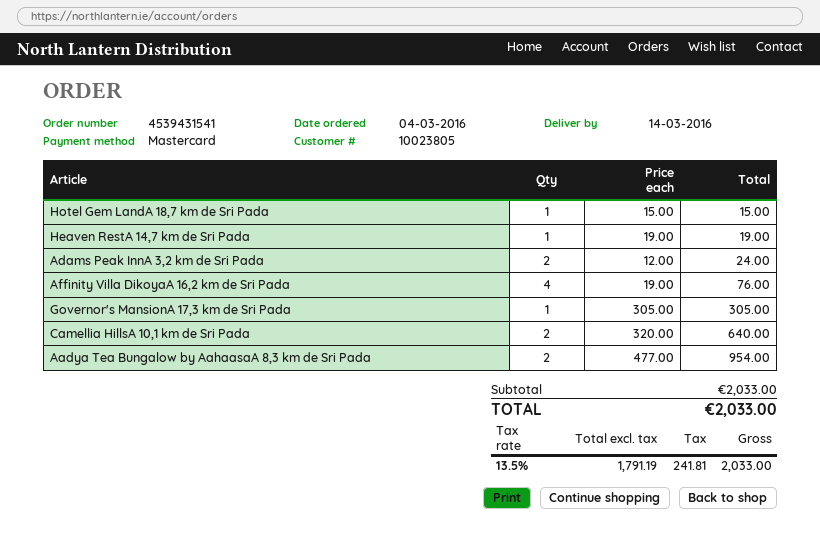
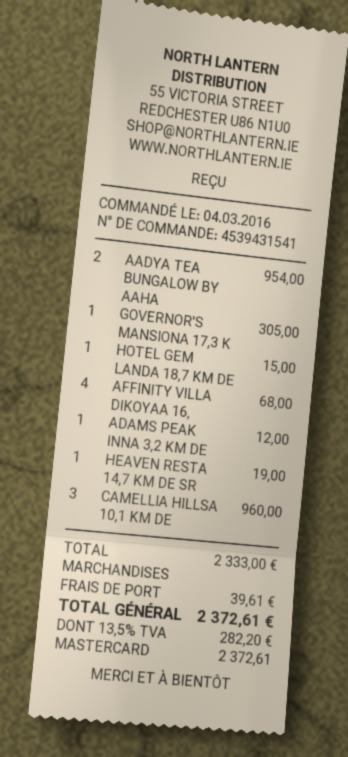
Adams Peak InnA 3,2 km de Sri Pada: 2 for 24.00 -> 1 for 12.00
Affinity Villa DikoyaA 16,2 km de Sri Pada: 4 for 76.00 -> 4 for 68.00
Camellia HillsA 10,1 km de Sri Pada: 2 for 640.00 -> 3 for 960.00
subtotal: 2033.00 -> 2333.00
shipping: none -> 39.61
tax: 13.5% = 241.81 -> 13.5% = 282.20
total: 2033.00 -> 2372.61

